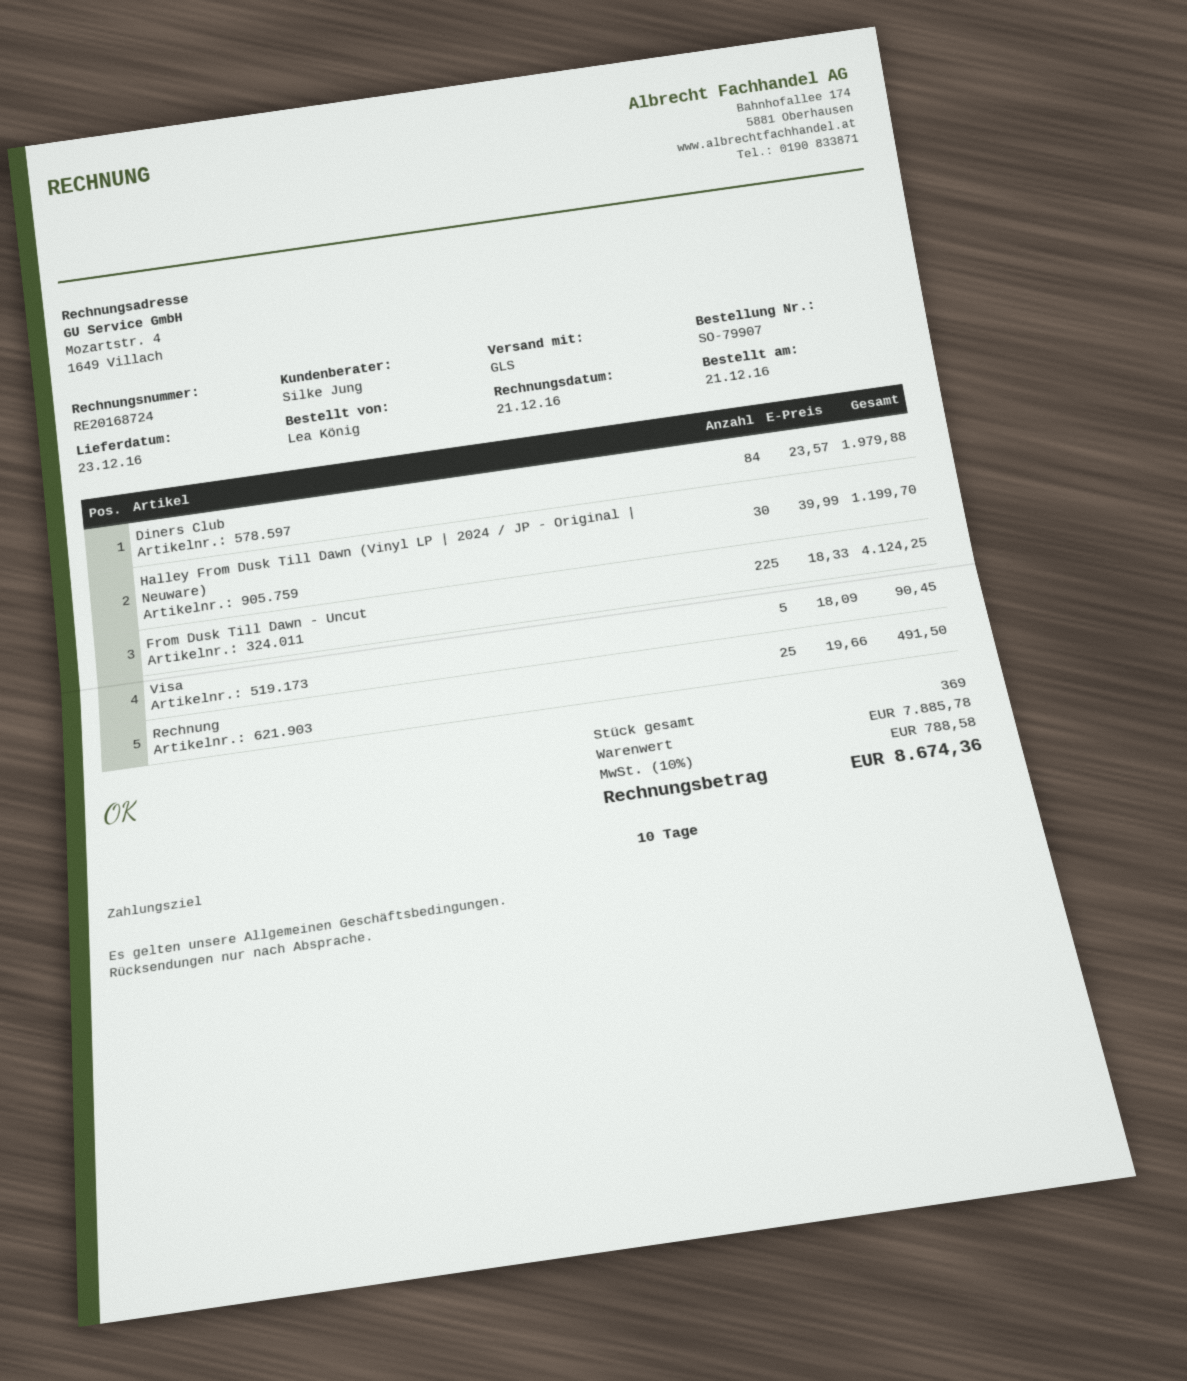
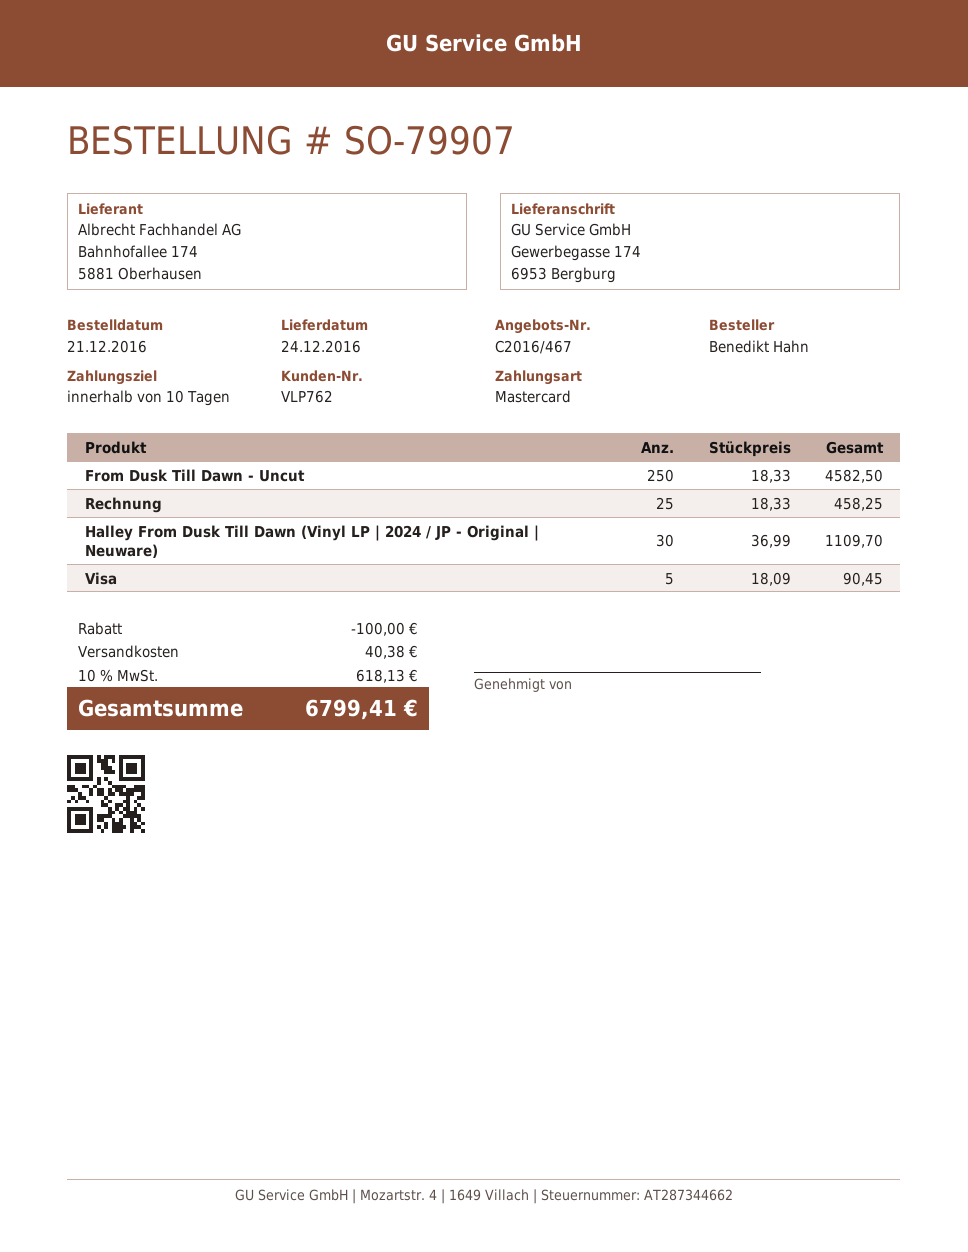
delivery date: 2016-12-23 -> 2016-12-24
ordered by: Lea König -> Benedikt Hahn
Diners Club: 84 x 23.57 = 1979.88 -> none
Halley From Dusk Till Dawn (Vinyl LP | 2024 / JP - Original | Neuware): 30 x 39.99 = 1199.70 -> 30 x 36.99 = 1109.70
From Dusk Till Dawn - Uncut: 225 x 18.33 = 4124.25 -> 250 x 18.33 = 4582.50
Rechnung: 25 x 19.66 = 491.50 -> 25 x 18.33 = 458.25
discount: none -> 100.00
shipping: none -> 40.38
tax: 10% = 788.58 -> 10% = 618.13
total: 8674.36 -> 6799.41

